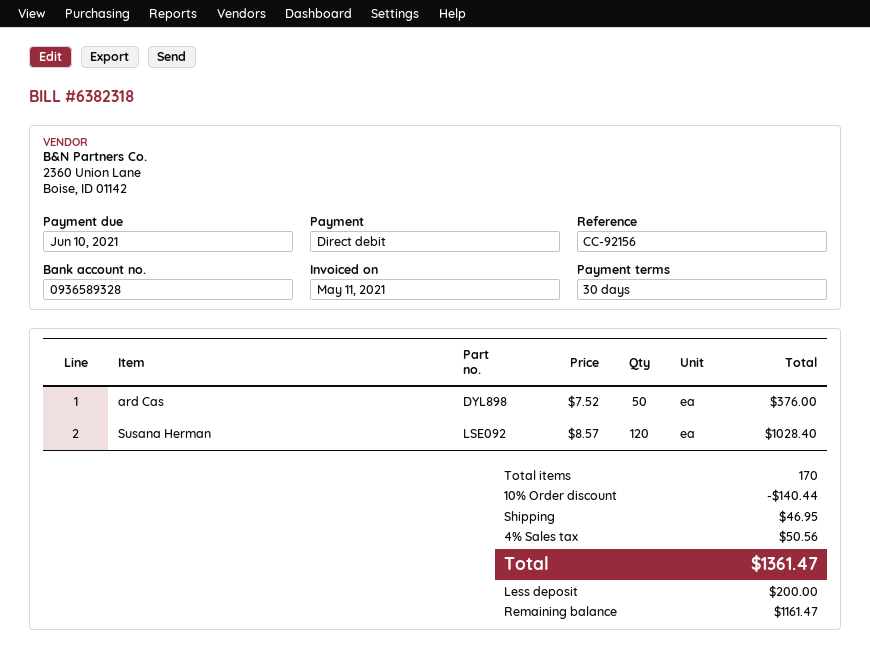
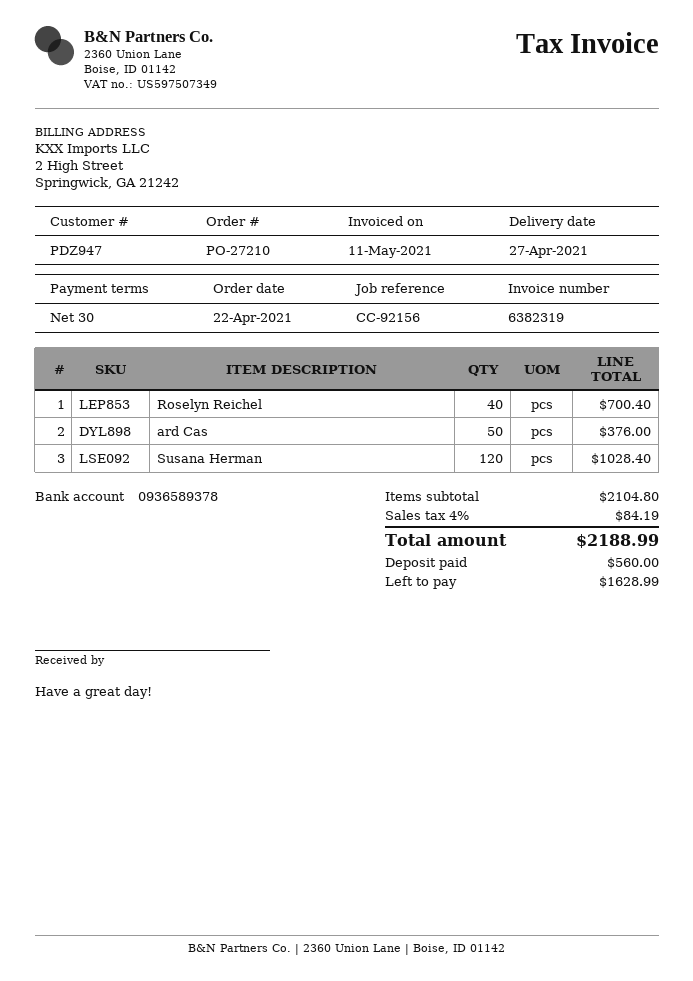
invoice number: 6382318 -> 6382319
bank account: 0936589328 -> 0936589378
Roselyn Reichel: none -> 40 for 700.40
discount: 10% = 140.44 -> none
shipping: 46.95 -> none
tax: 4% = 50.56 -> 4% = 84.19
total: 1361.47 -> 2188.99
deposit: 200.00 -> 560.00
balance: 1161.47 -> 1628.99

